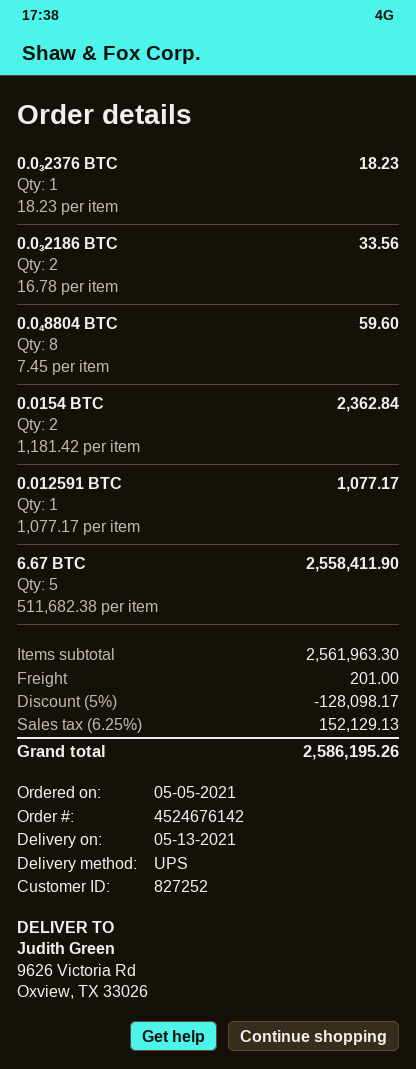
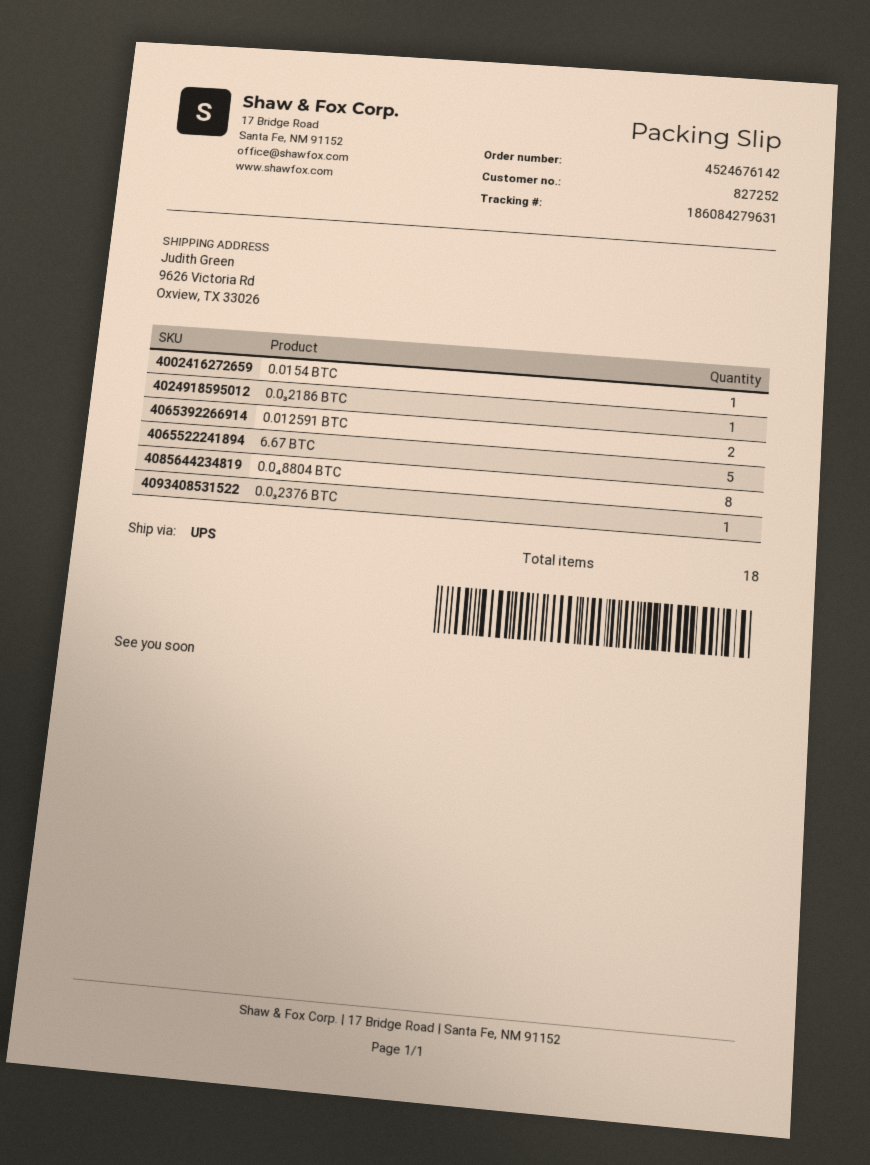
0.0₃2186 BTC: 2 -> 1
0.0154 BTC: 2 -> 1
0.012591 BTC: 1 -> 2

